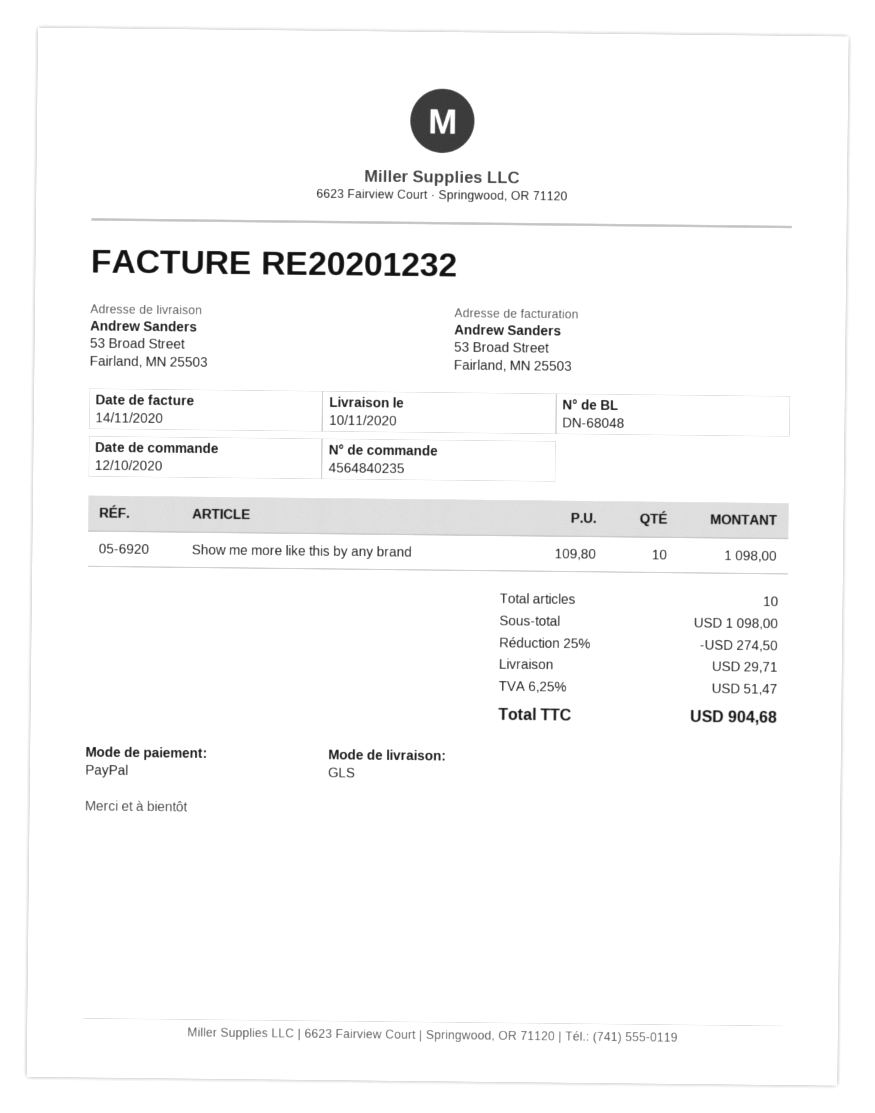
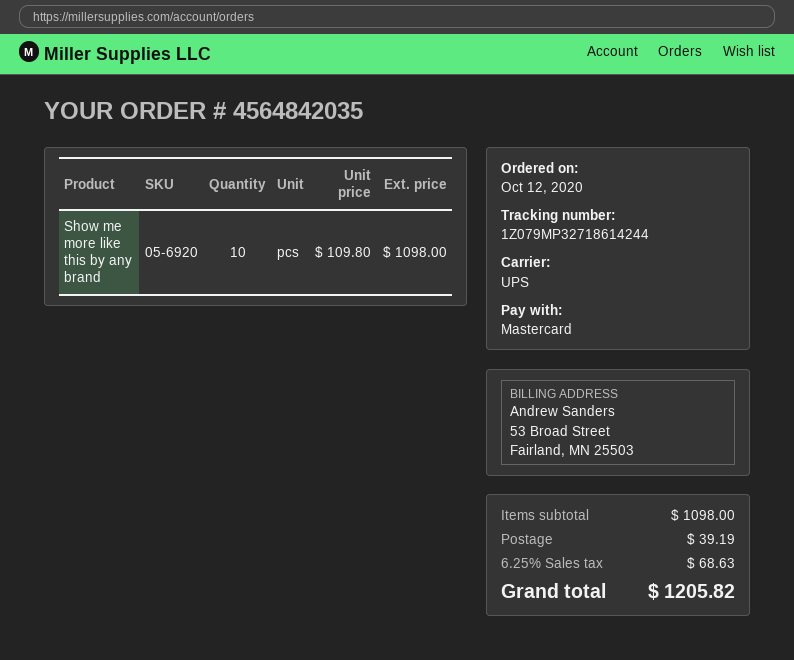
order number: 4564840235 -> 4564842035
payment method: PayPal -> Mastercard
shipping method: GLS -> UPS
discount: 25% = 274.50 -> none
shipping: 29.71 -> 39.19
tax: 6.25% = 51.47 -> 6.25% = 68.63
total: 904.68 -> 1205.82

